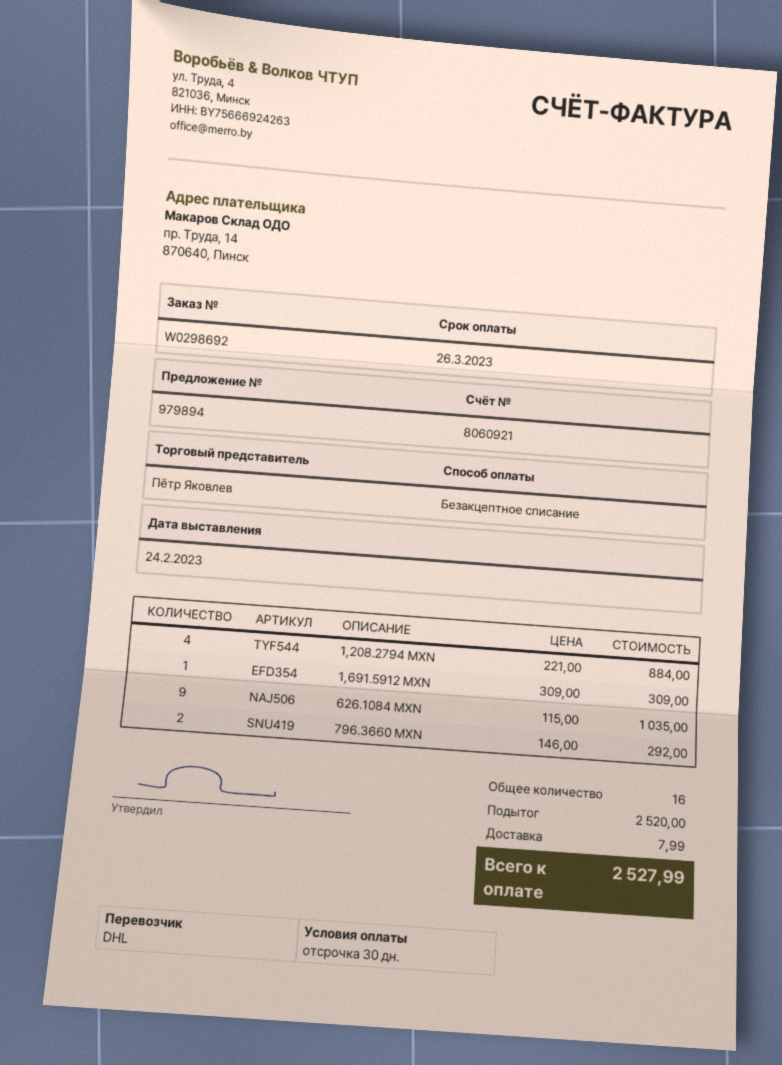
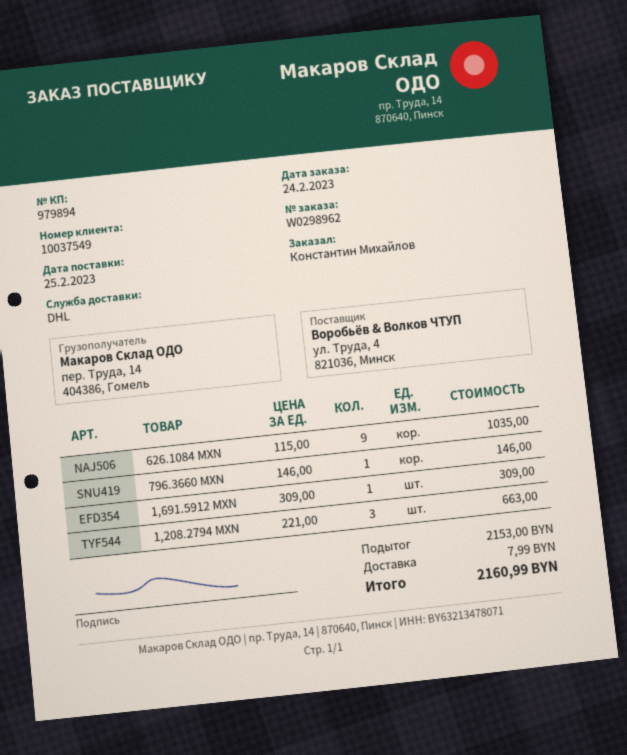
order number: W0298692 -> W0298962
1,208.2794 MXN: 4 x 221.00 = 884.00 -> 3 x 221.00 = 663.00
796.3660 MXN: 2 x 146.00 = 292.00 -> 1 x 146.00 = 146.00
subtotal: 2520.00 -> 2153.00
total: 2527.99 -> 2160.99

